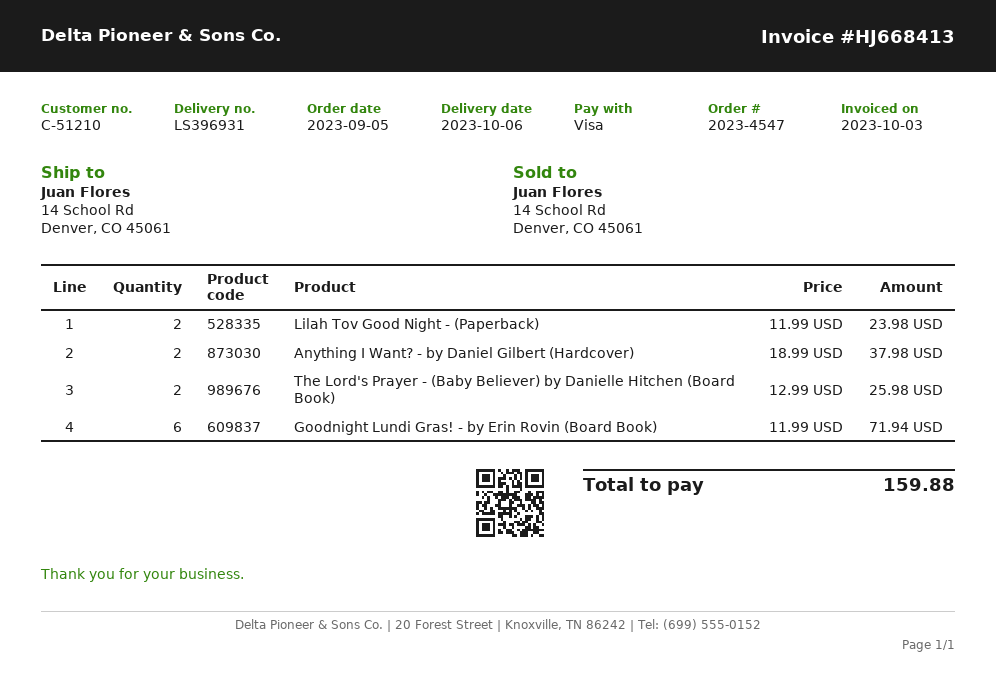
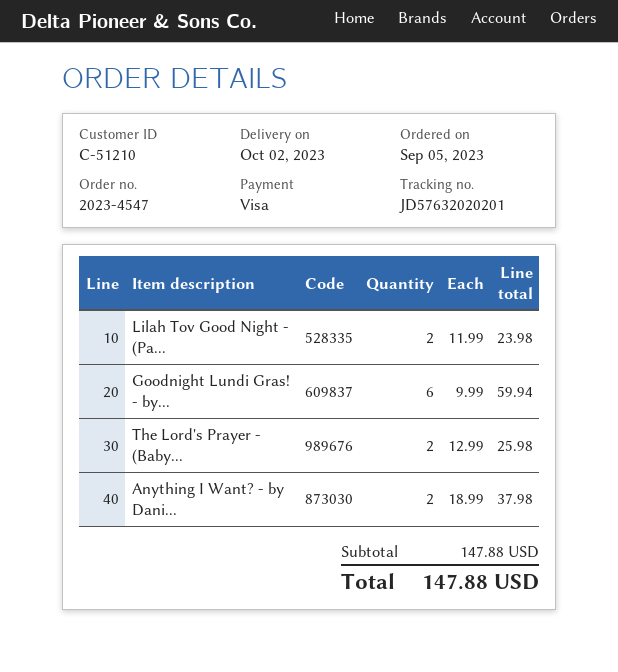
delivery date: 2023-10-06 -> 2023-10-02
Goodnight Lundi Gras! - by Erin Rovin (Board Book): 6 x 11.99 = 71.94 -> 6 x 9.99 = 59.94
total: 159.88 -> 147.88

